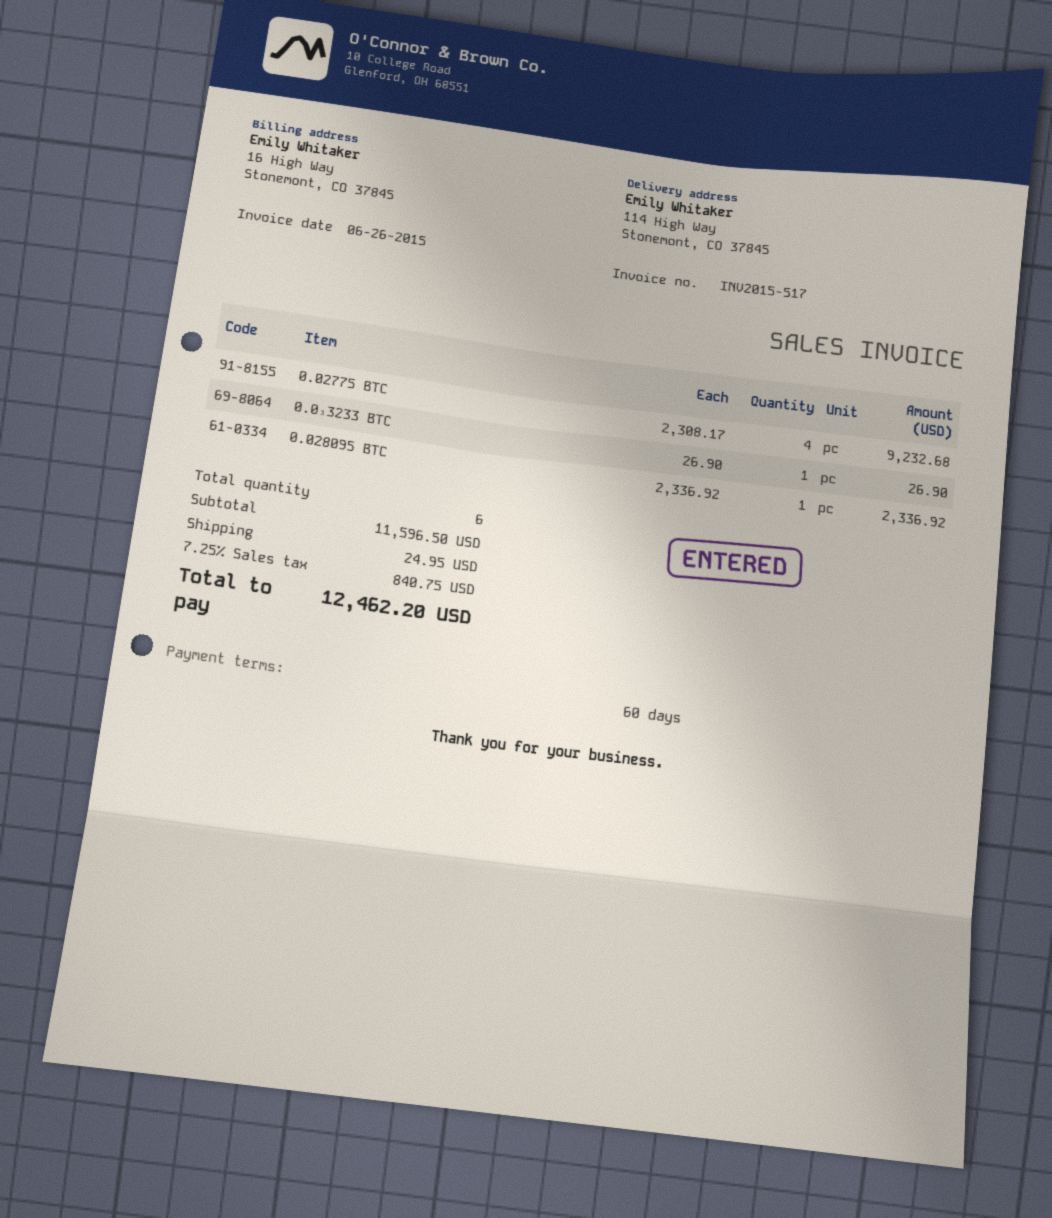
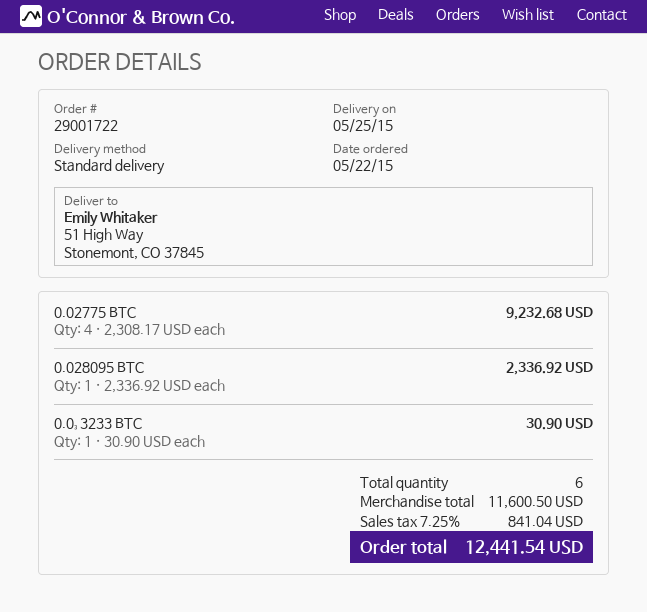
ship to: 114 High Way, Stonemont, CO 37845 -> 51 High Way, Stonemont, CO 37845
0.0₃3233 BTC: 1 x 26.90 = 26.90 -> 1 x 30.90 = 30.90
subtotal: 11596.50 -> 11600.50
shipping: 24.95 -> none
tax: 7.25% = 840.75 -> 7.25% = 841.04
total: 12462.20 -> 12441.54

